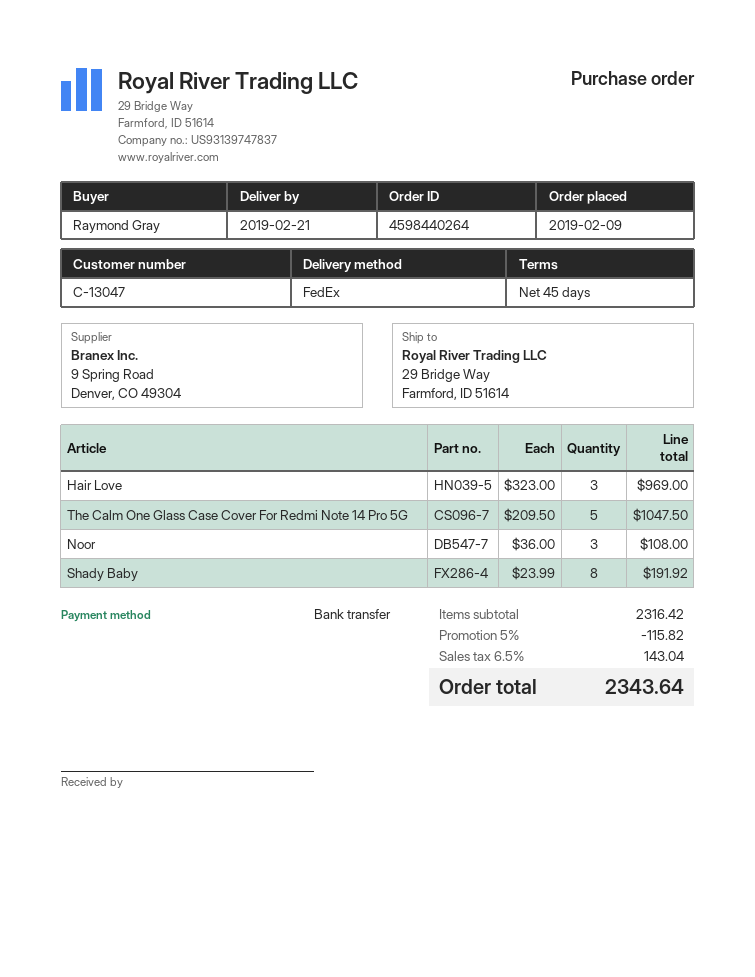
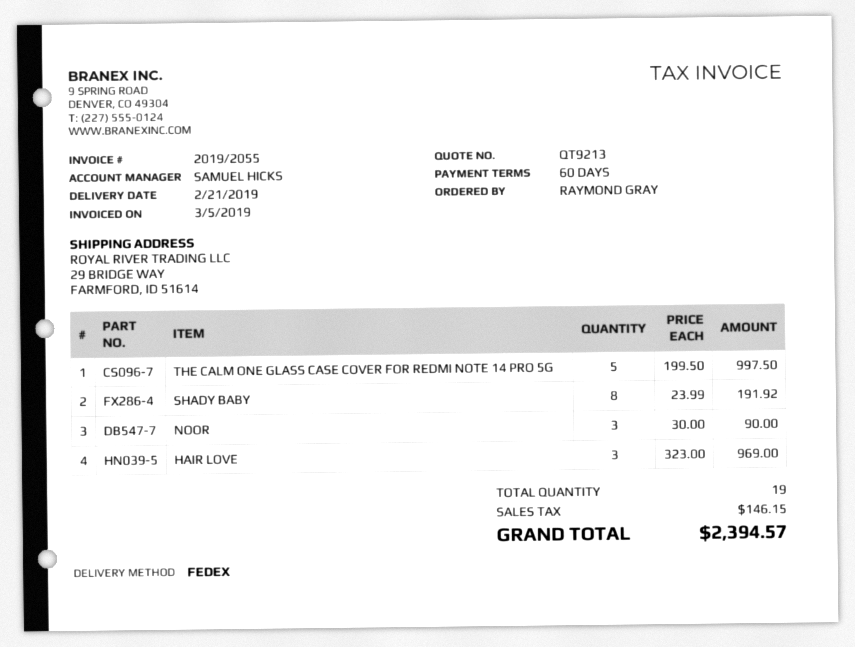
payment terms: 45 days -> 60 days
The Calm One Glass Case Cover For Redmi Note 14 Pro 5G: 5 x 209.50 = 1047.50 -> 5 x 199.50 = 997.50
Noor: 3 x 36.00 = 108.00 -> 3 x 30.00 = 90.00
discount: 5% = 115.82 -> none
tax: 143.04 -> 146.15
total: 2343.64 -> 2394.57

